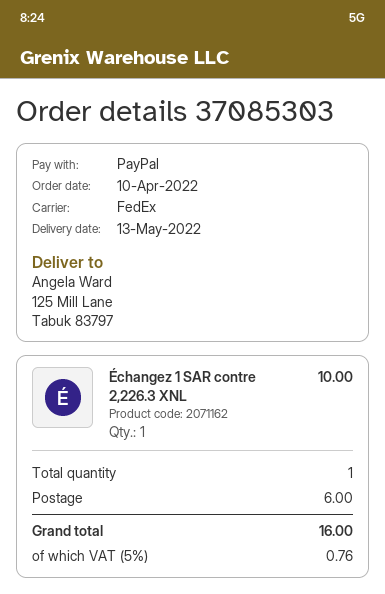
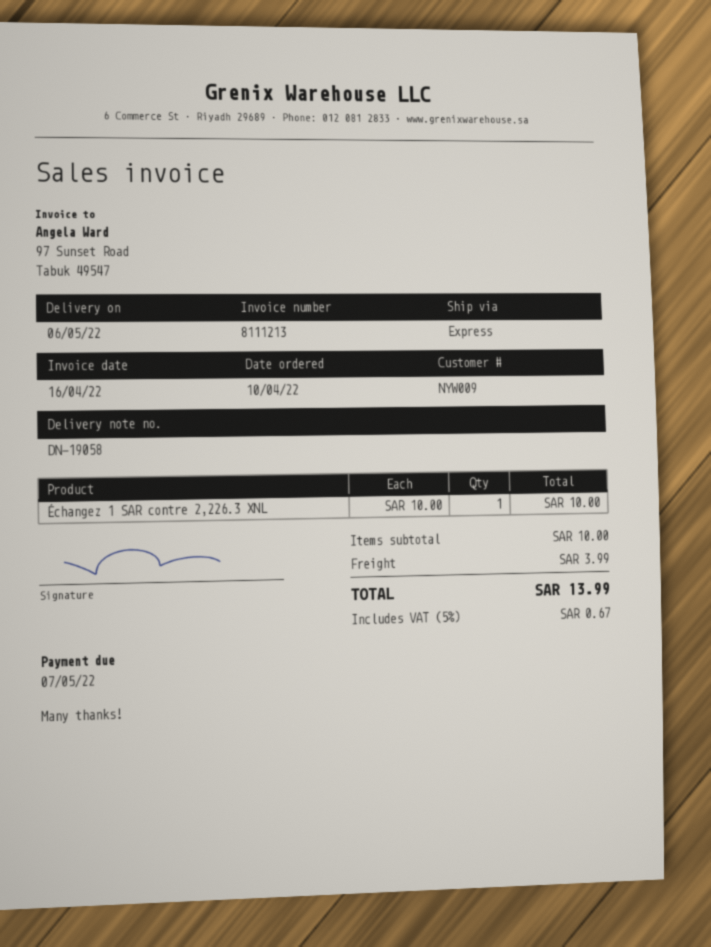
delivery date: 2022-05-13 -> 2022-05-06
shipping method: FedEx -> express
shipping: 6.00 -> 3.99
tax: 5% = 0.76 -> 5% = 0.67
total: 16.00 -> 13.99

